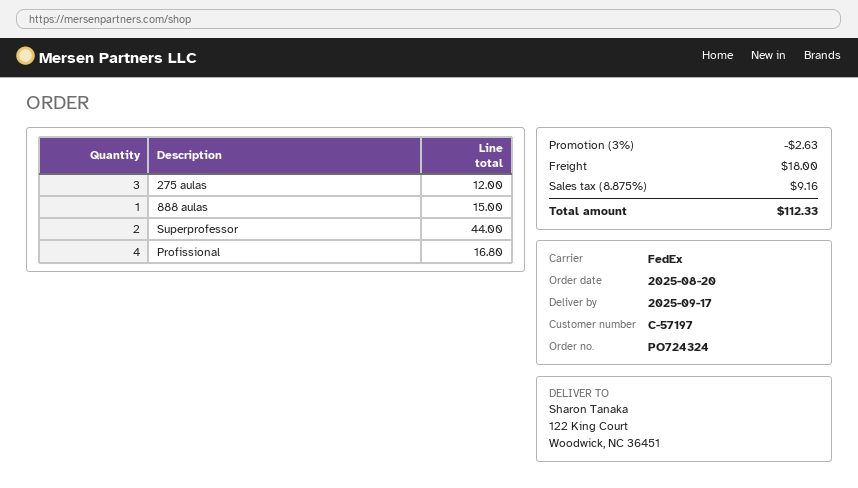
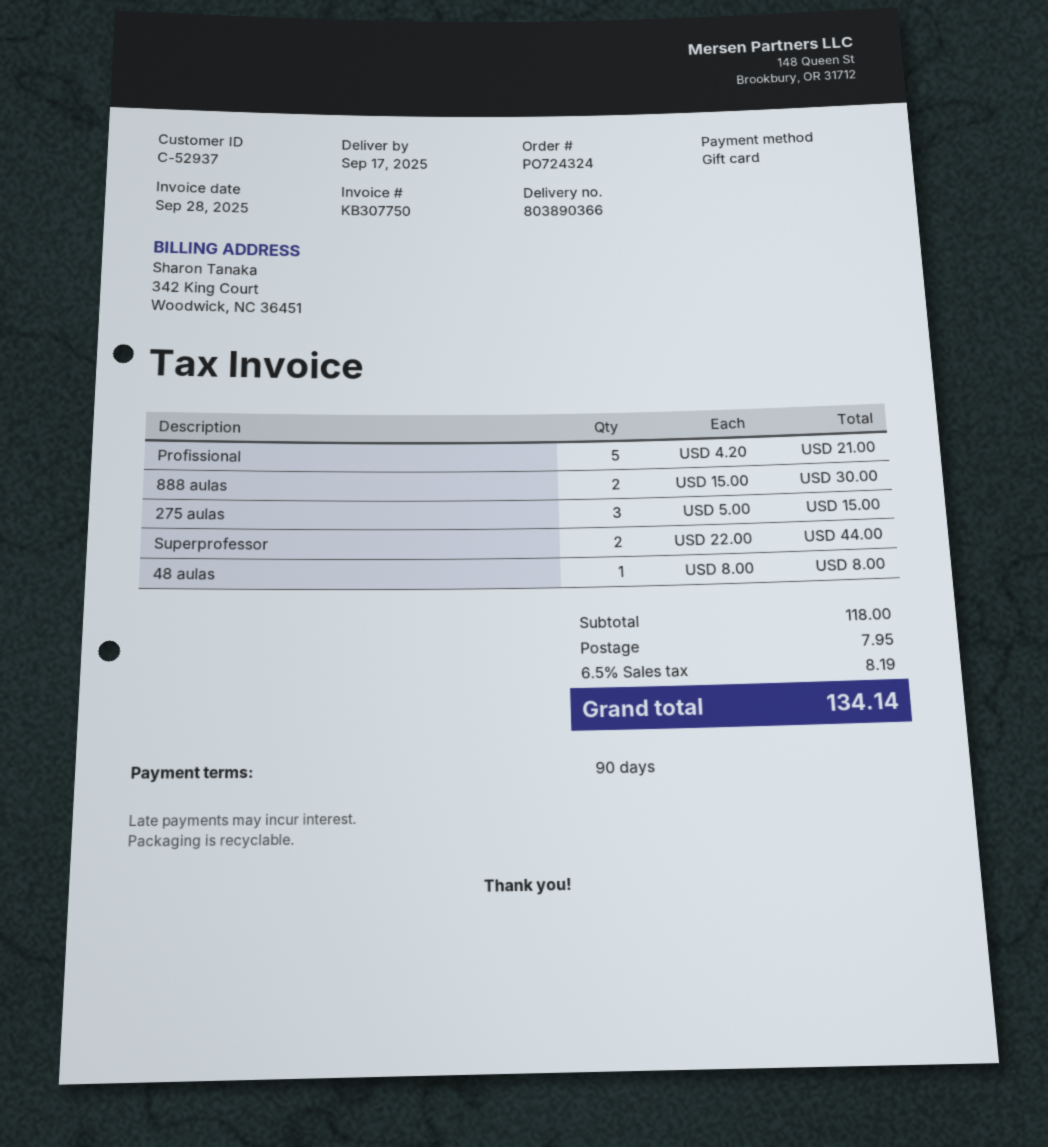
customer number: C-57197 -> C-52937
275 aulas: 3 for 12.00 -> 3 for 15.00
888 aulas: 1 for 15.00 -> 2 for 30.00
Profissional: 4 for 16.80 -> 5 for 21.00
48 aulas: none -> 1 for 8.00
discount: 3% = 2.63 -> none
shipping: 18.00 -> 7.95
tax: 8.875% = 9.16 -> 6.5% = 8.19
total: 112.33 -> 134.14

